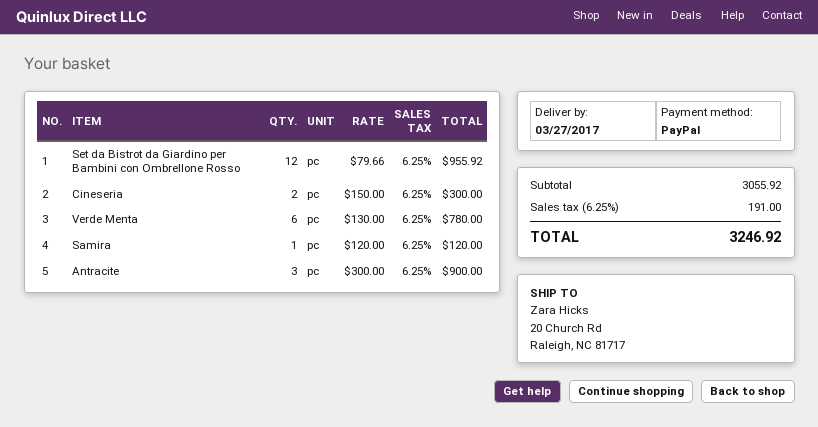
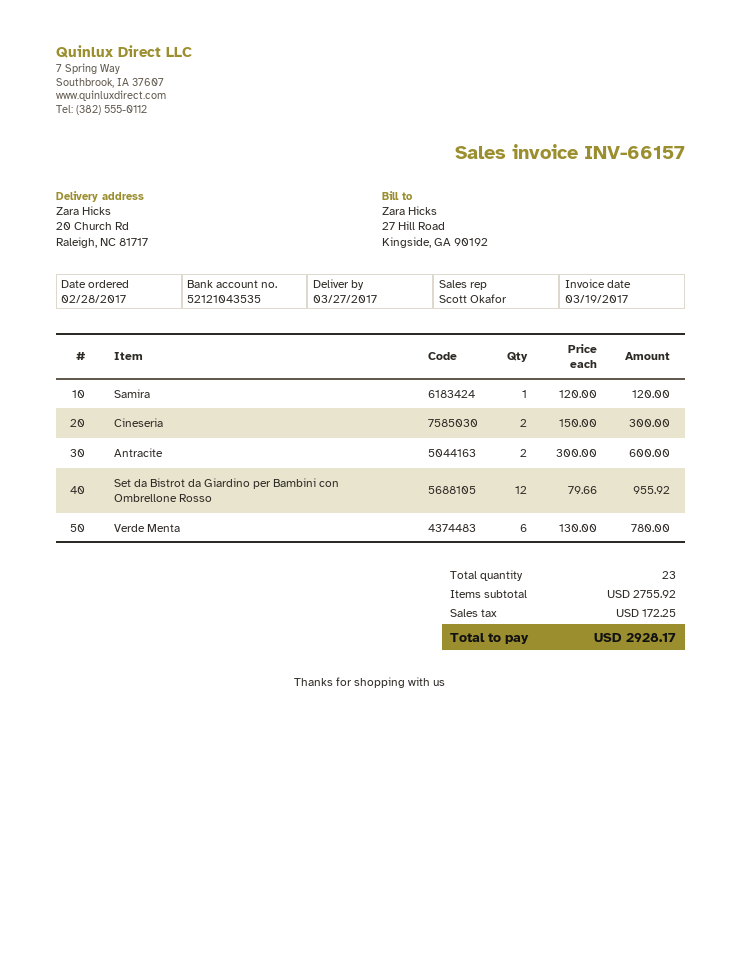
Antracite: 3 x 300.00 = 900.00 -> 2 x 300.00 = 600.00
subtotal: 3055.92 -> 2755.92
tax: 191.00 -> 172.25
total: 3246.92 -> 2928.17

